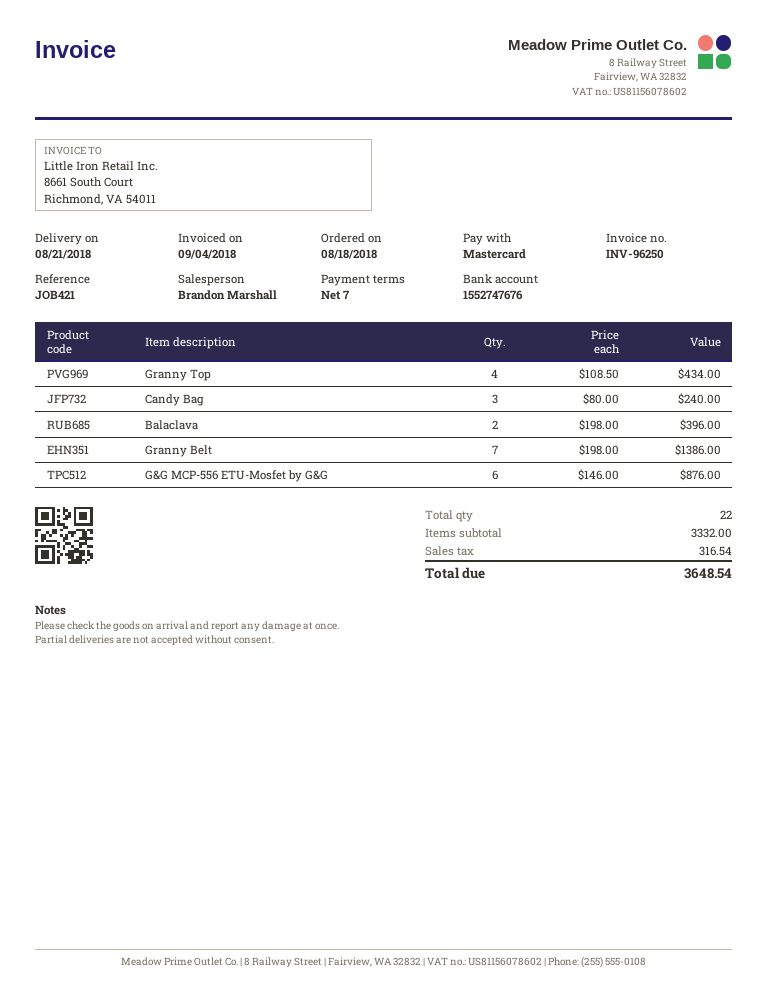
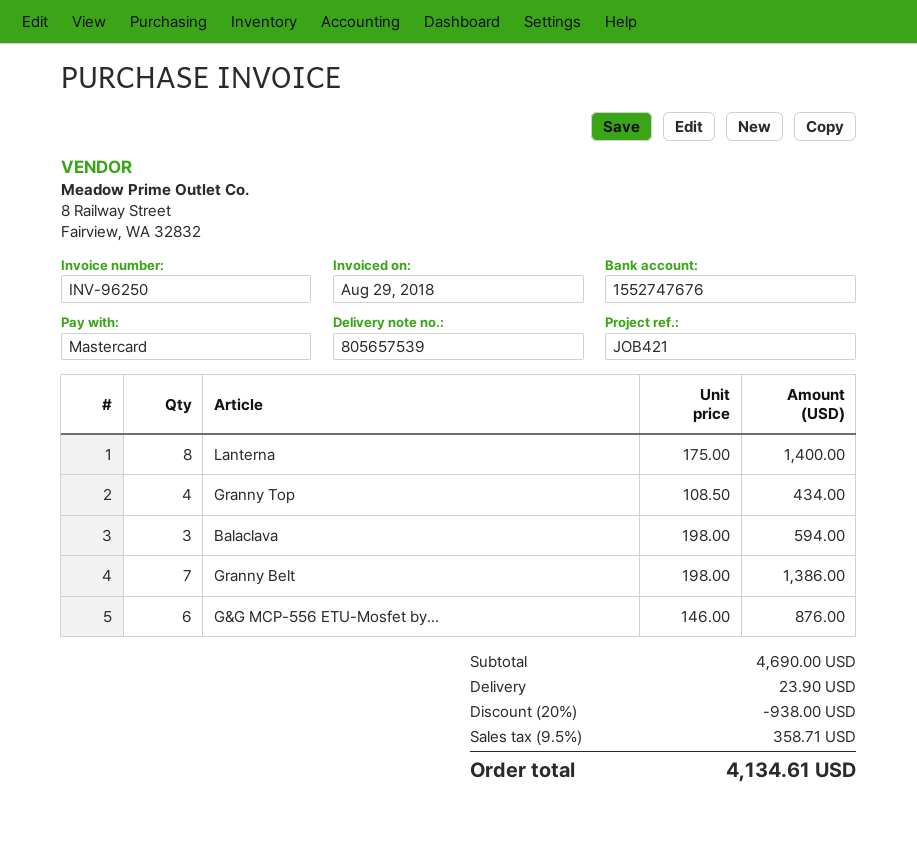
invoice date: 2018-09-04 -> 2018-08-29
Candy Bag: 3 x 80.00 = 240.00 -> none
Balaclava: 2 x 198.00 = 396.00 -> 3 x 198.00 = 594.00
Lanterna: none -> 8 x 175.00 = 1400.00
subtotal: 3332.00 -> 4690.00
discount: none -> 20% = 938.00
shipping: none -> 23.90
tax: 316.54 -> 358.71
total: 3648.54 -> 4134.61

